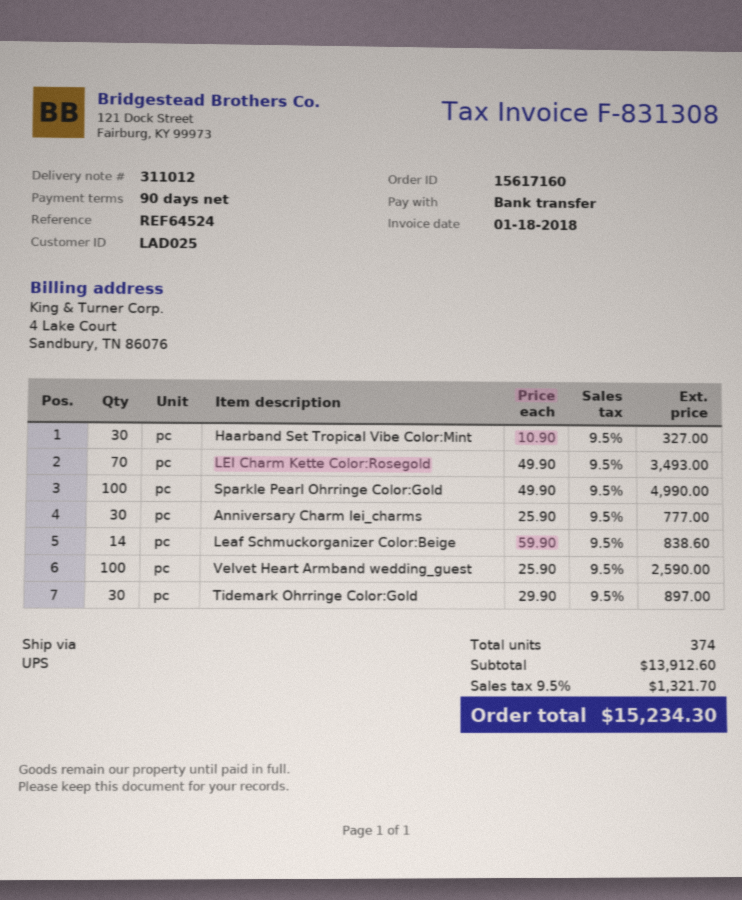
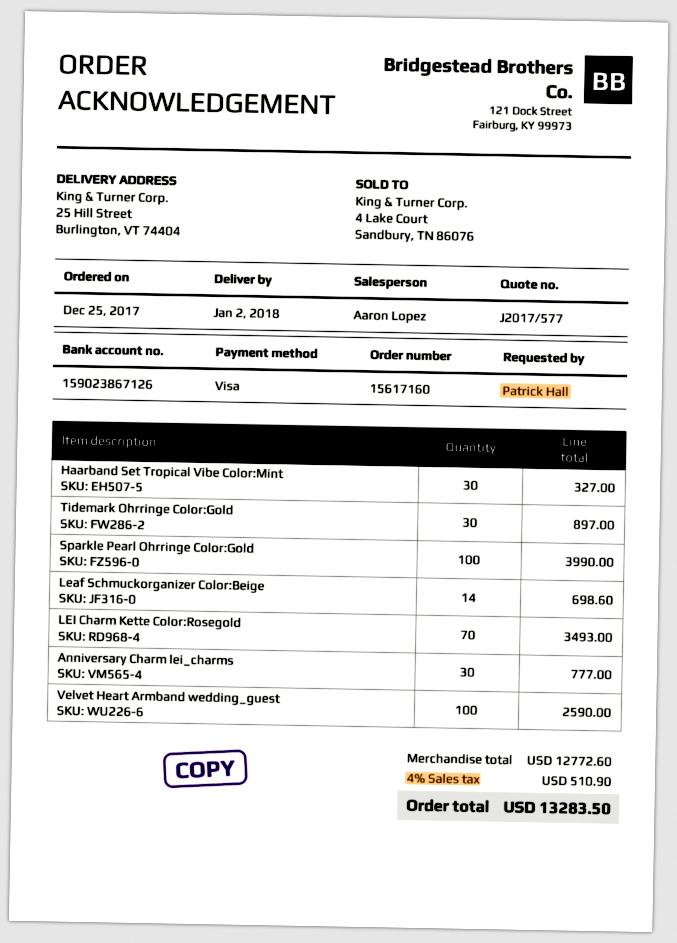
payment method: bank transfer -> Visa
Sparkle Pearl Ohrringe Color:Gold: 100 for 4990.00 -> 100 for 3990.00
Leaf Schmuckorganizer Color:Beige: 14 for 838.60 -> 14 for 698.60
subtotal: 13912.60 -> 12772.60
tax: 9.5% = 1321.70 -> 4% = 510.90
total: 15234.30 -> 13283.50

